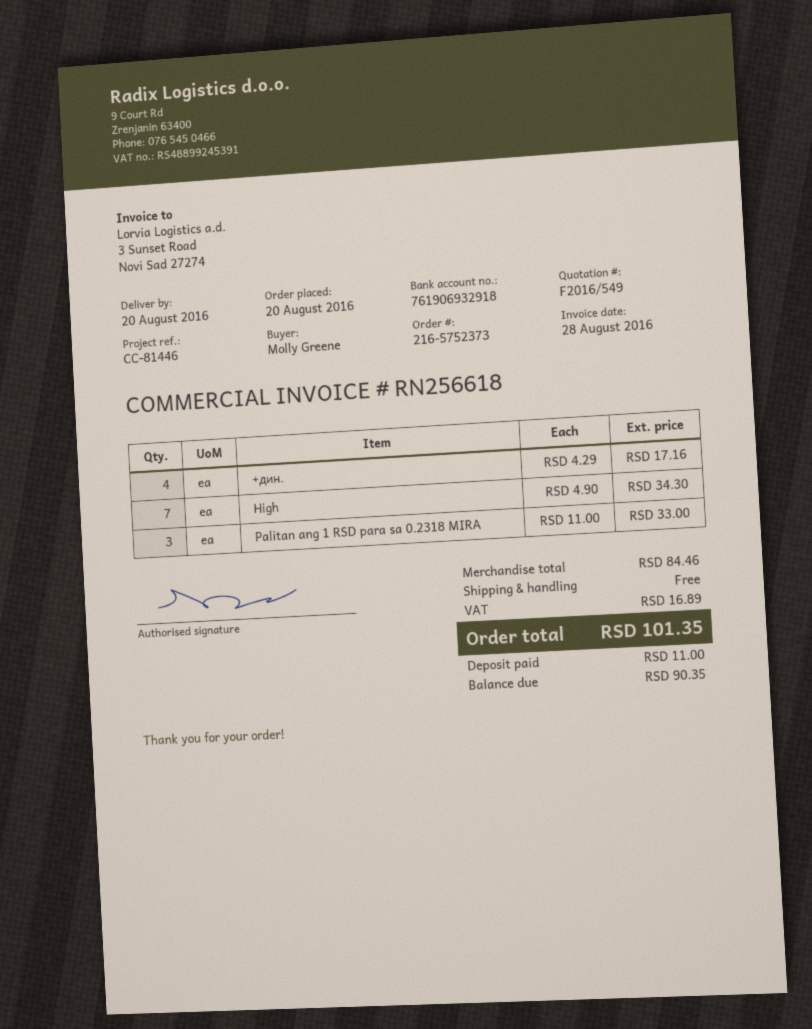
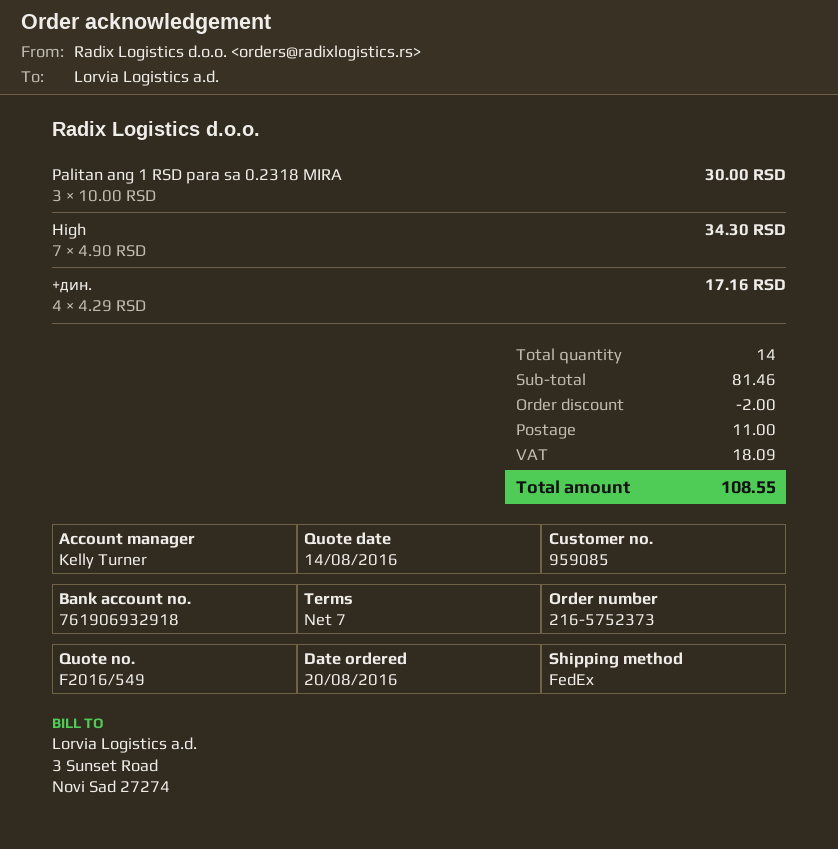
Palitan ang 1 RSD para sa 0.2318 MIRA: 3 x 11.00 = 33.00 -> 3 x 10.00 = 30.00
subtotal: 84.46 -> 81.46
discount: none -> 2.00
shipping: 0.00 -> 11.00
tax: 16.89 -> 18.09
total: 101.35 -> 108.55

